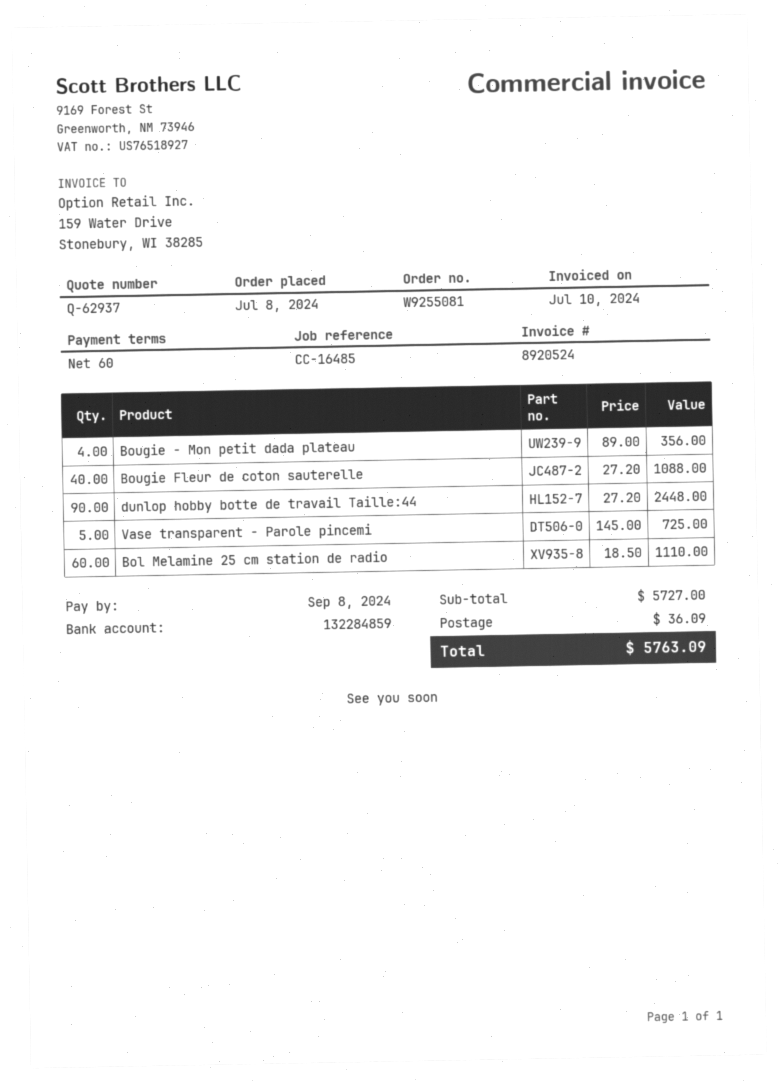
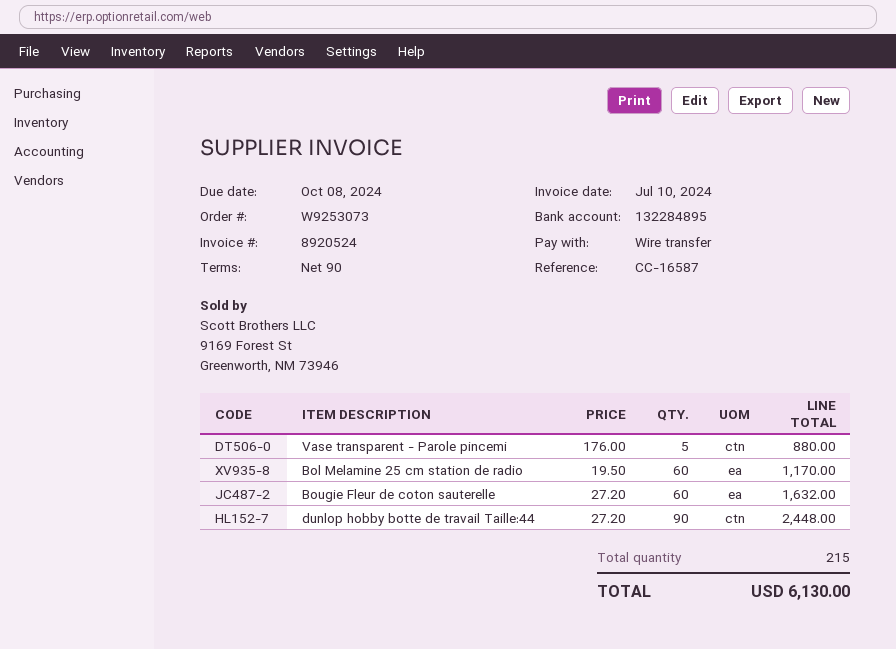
order number: W9255081 -> W9253073
payment terms: 60 days -> 90 days
due date: 2024-09-08 -> 2024-10-08
reference: CC-16485 -> CC-16587
bank account: 132284859 -> 132284895
Bougie - Mon petit dada plateau: 4 x 89.00 = 356.00 -> none
Bougie Fleur de coton sauterelle: 40 x 27.20 = 1088.00 -> 60 x 27.20 = 1632.00
Vase transparent - Parole pincemi: 5 x 145.00 = 725.00 -> 5 x 176.00 = 880.00
Bol Melamine 25 cm station de radio: 60 x 18.50 = 1110.00 -> 60 x 19.50 = 1170.00
shipping: 36.09 -> none
total: 5763.09 -> 6130.00

